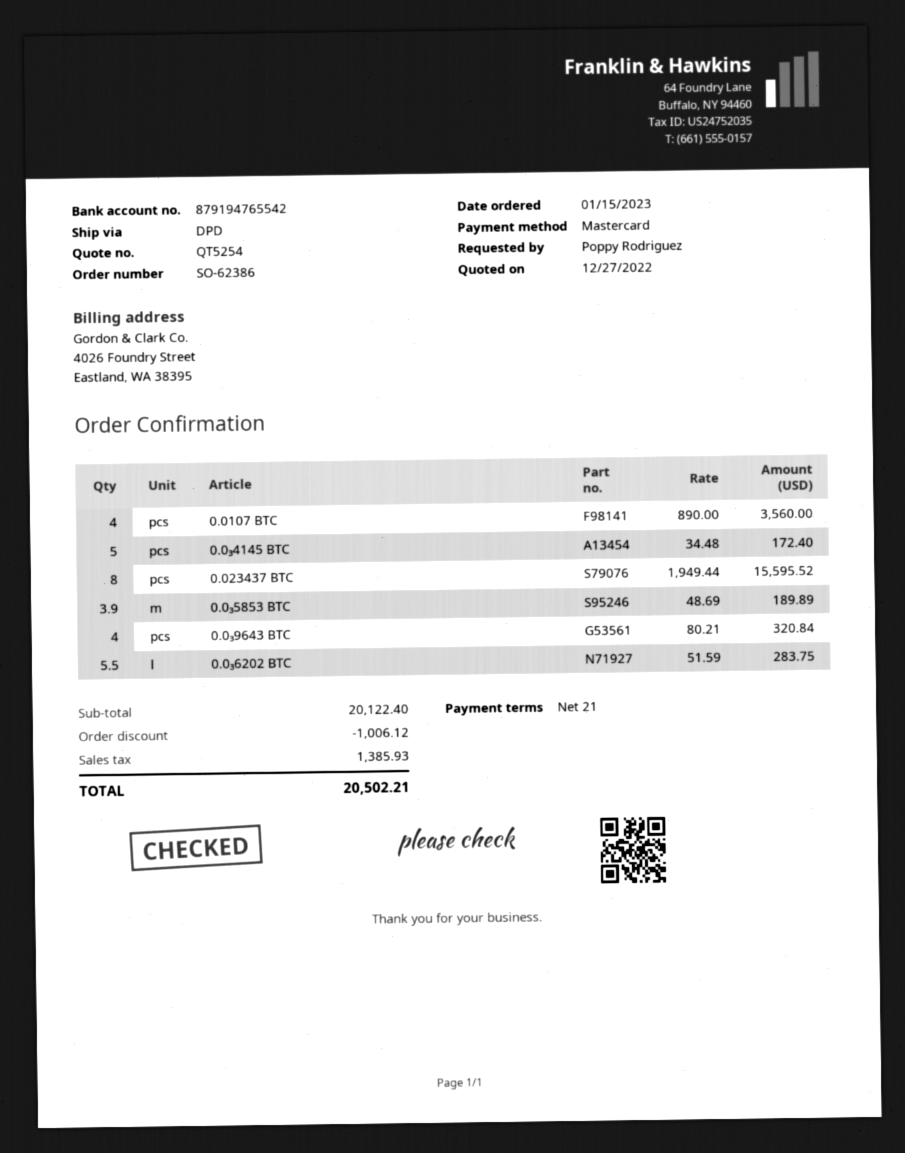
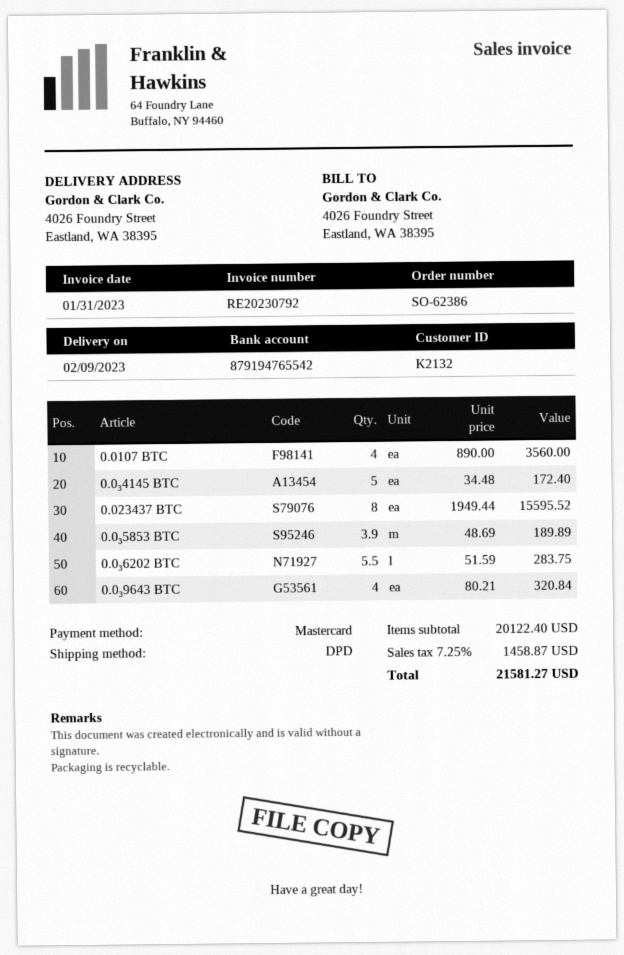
discount: 1006.12 -> none
tax: 1385.93 -> 1458.87
total: 20502.21 -> 21581.27

